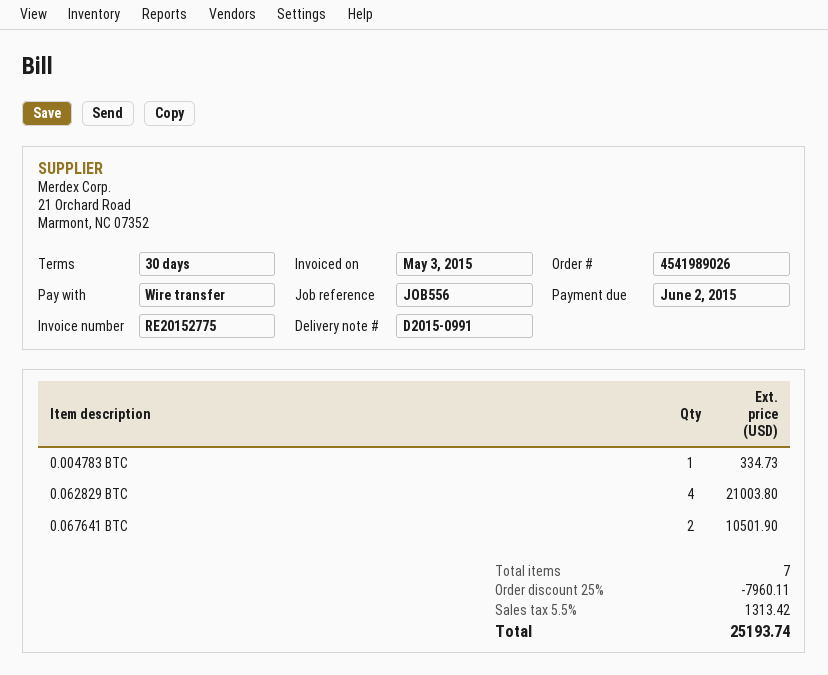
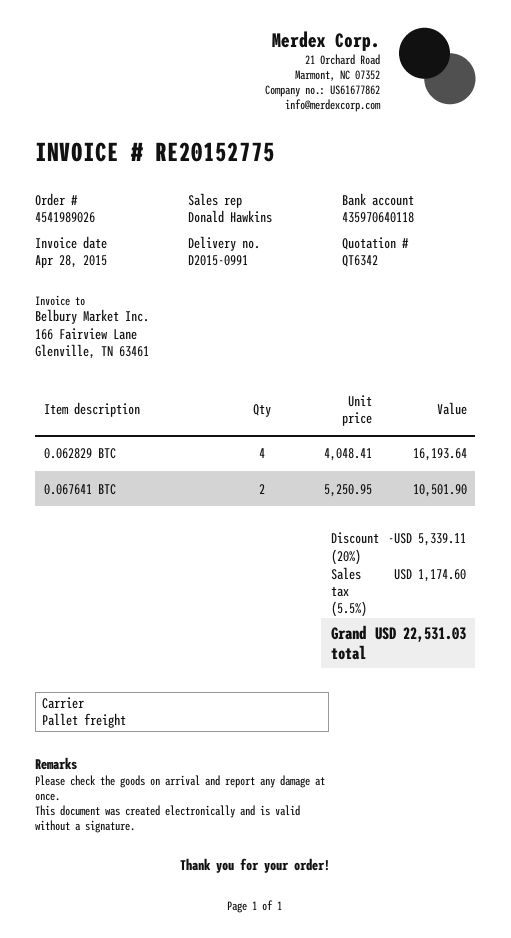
invoice date: 2015-05-03 -> 2015-04-28
0.004783 BTC: 1 for 334.73 -> none
0.062829 BTC: 4 for 21003.80 -> 4 for 16193.64
discount: 25% = 7960.11 -> 20% = 5339.11
tax: 5.5% = 1313.42 -> 5.5% = 1174.60
total: 25193.74 -> 22531.03

